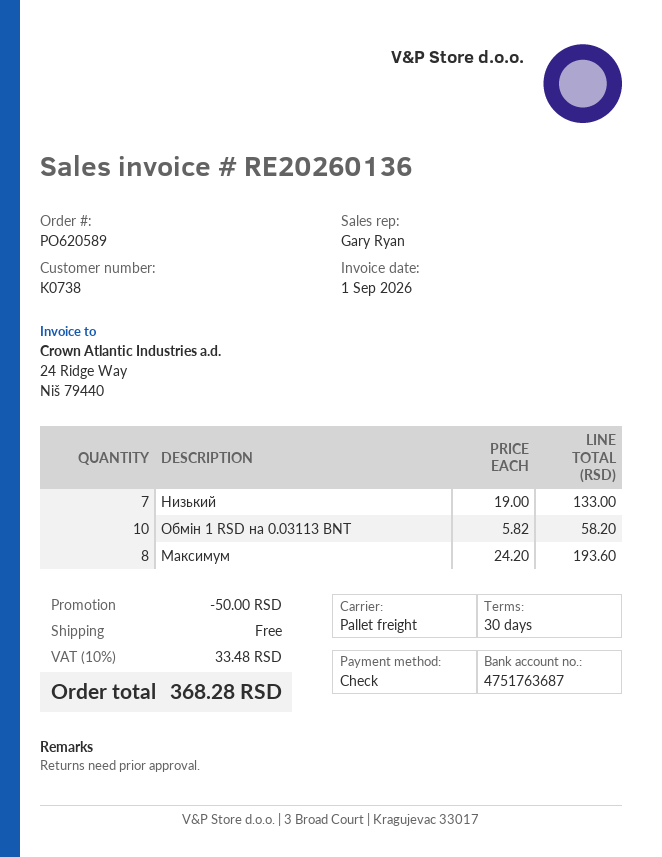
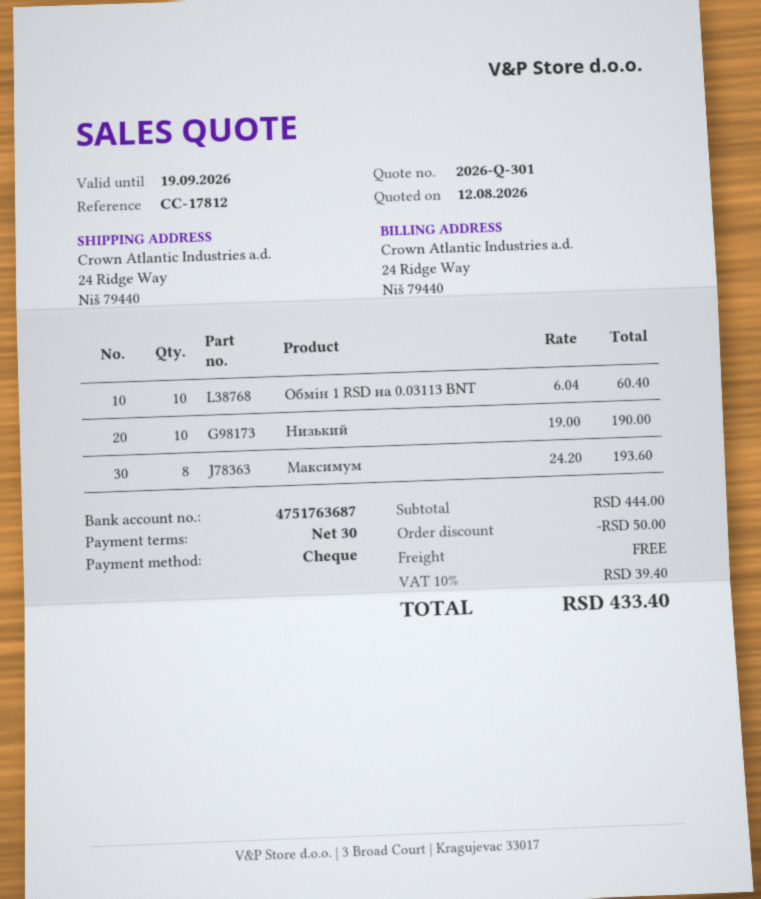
Низький: 7 x 19.00 = 133.00 -> 10 x 19.00 = 190.00
Обмін 1 RSD на 0.03113 BNT: 10 x 5.82 = 58.20 -> 10 x 6.04 = 60.40
tax: 10% = 33.48 -> 10% = 39.40
total: 368.28 -> 433.40

